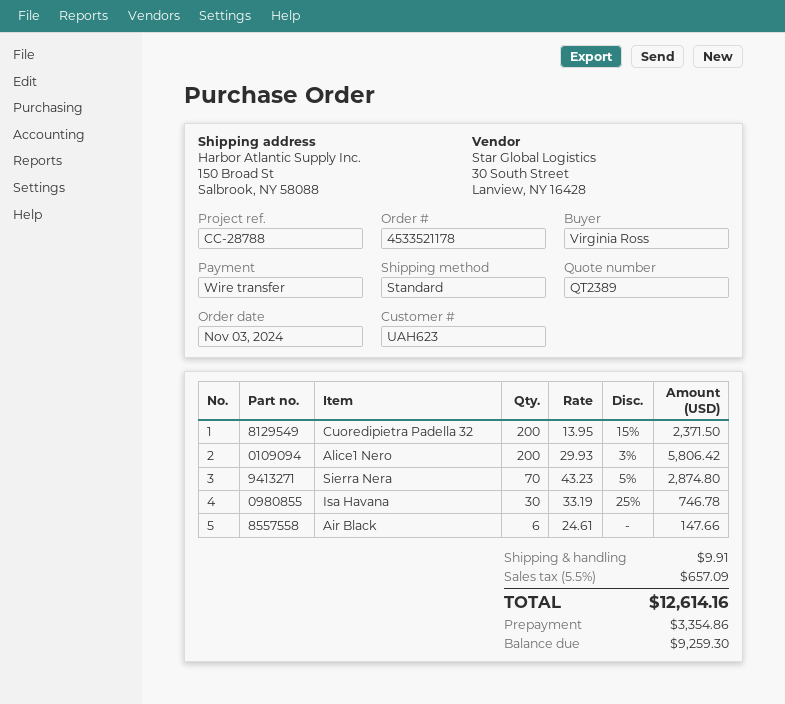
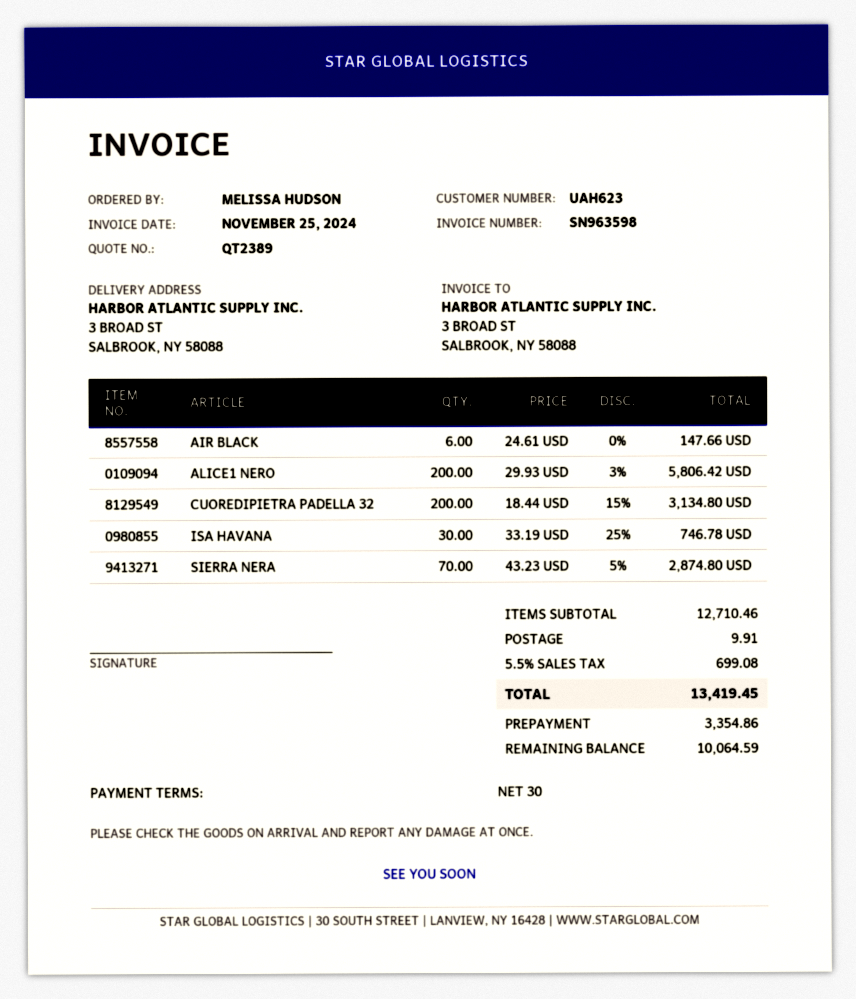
ordered by: Virginia Ross -> MELISSA HUDSON
ship to: 150 Broad St, Salbrook, NY 58088 -> 3 BROAD ST, SALBROOK, NY 58088
Cuoredipietra Padella 32: 200 x 13.95 - 15% = 2371.50 -> 200 x 18.44 - 15% = 3134.80
tax: 5.5% = 657.09 -> 5.5% = 699.08
total: 12614.16 -> 13419.45
balance: 9259.30 -> 10064.59

